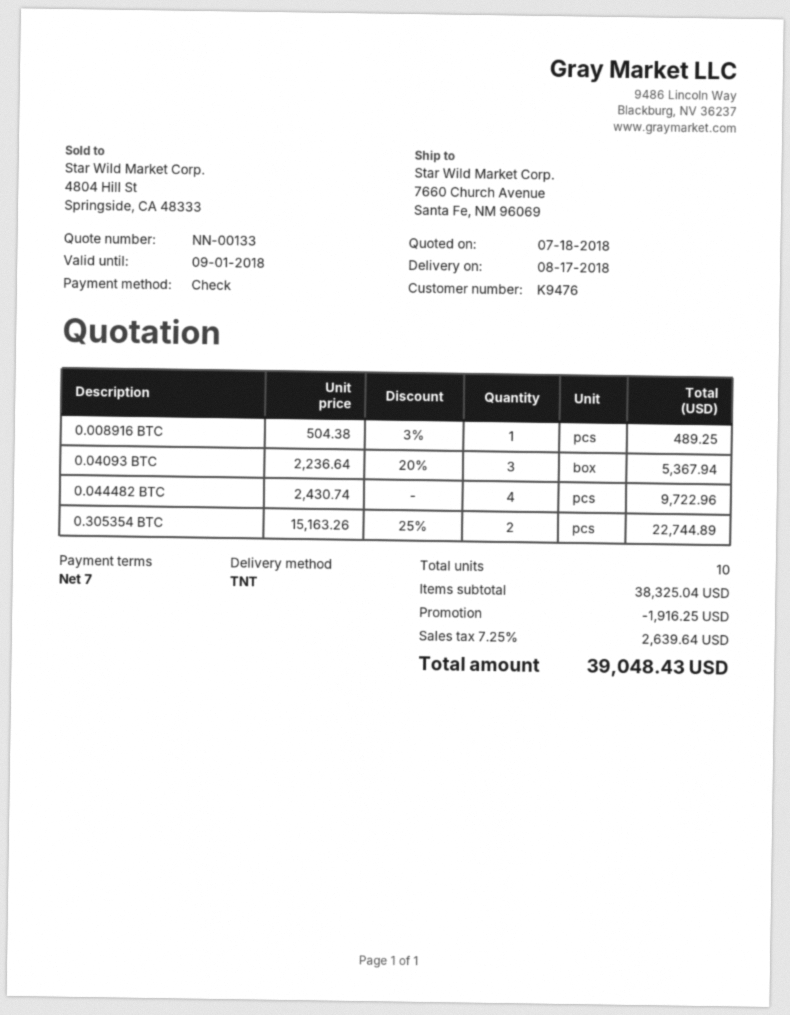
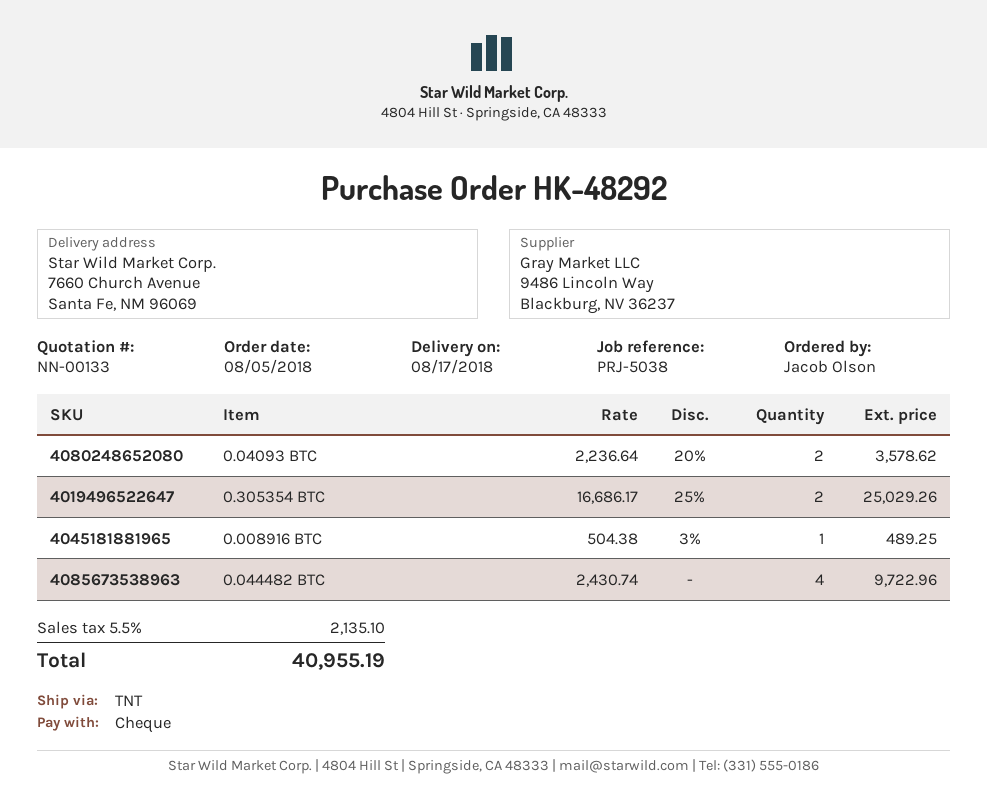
0.04093 BTC: 3 x 2236.64 - 20% = 5367.94 -> 2 x 2236.64 - 20% = 3578.62
0.305354 BTC: 2 x 15163.26 - 25% = 22744.89 -> 2 x 16686.17 - 25% = 25029.26
discount: 1916.25 -> none
tax: 7.25% = 2639.64 -> 5.5% = 2135.10
total: 39048.43 -> 40955.19

